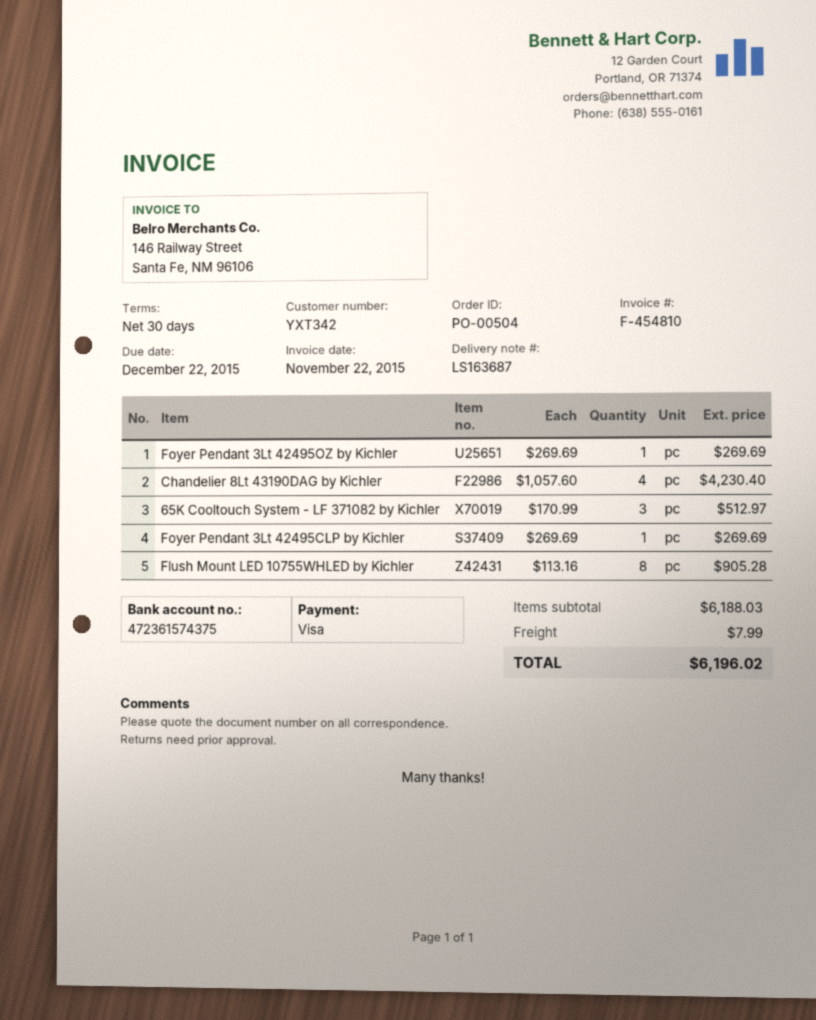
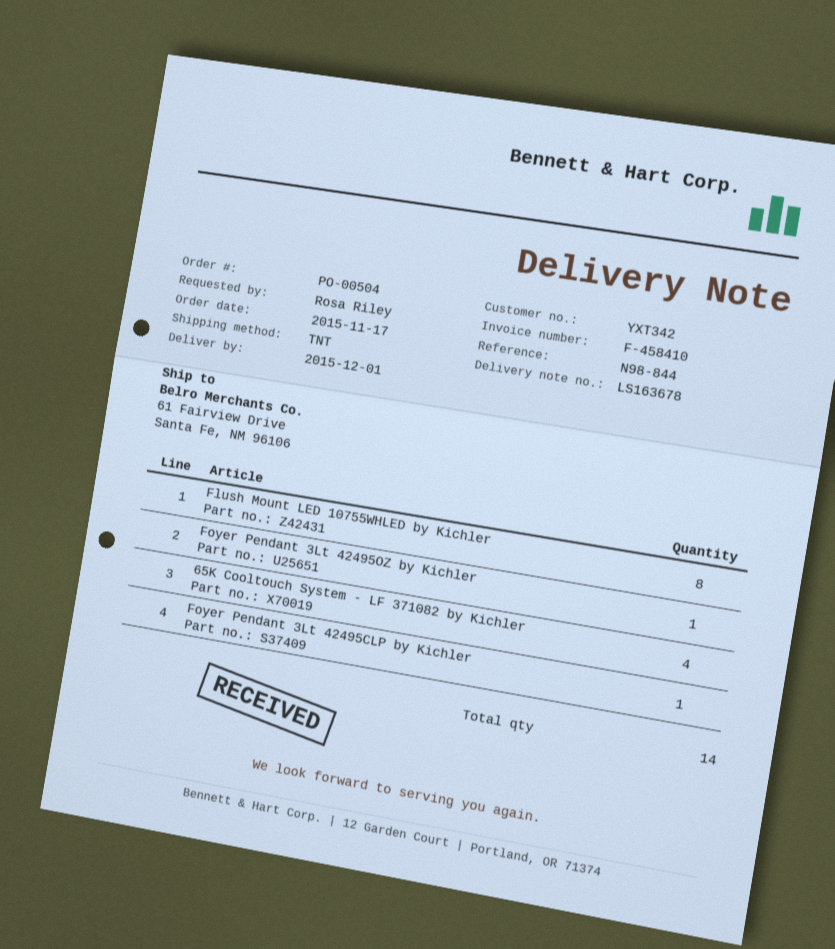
delivery note number: LS163687 -> LS163678
invoice number: F-454810 -> F-458410
Chandelier 8Lt 43190DAG by Kichler: 4 -> none
65K Cooltouch System - LF 371082 by Kichler: 3 -> 4

